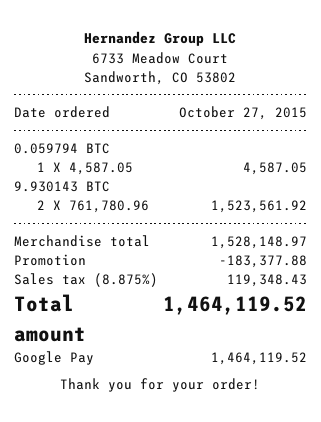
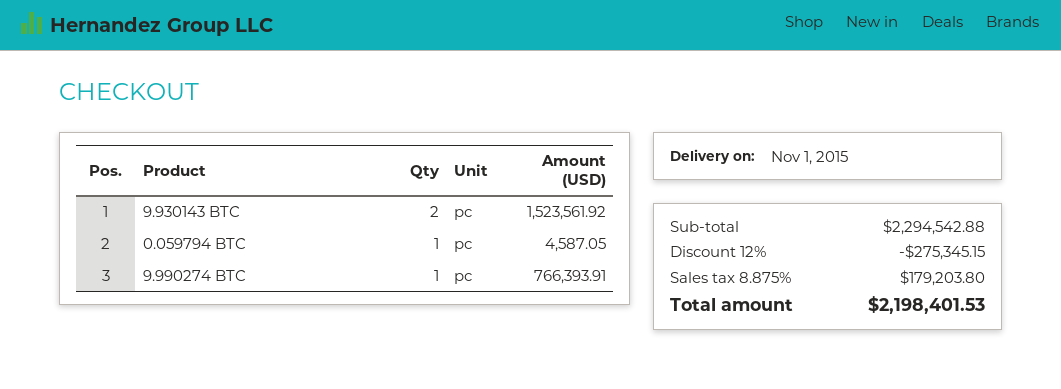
9.990274 BTC: none -> 1 for 766393.91
subtotal: 1528148.97 -> 2294542.88
discount: 183377.88 -> 275345.15
tax: 8.875% = 119348.43 -> 8.875% = 179203.80
total: 1464119.52 -> 2198401.53

